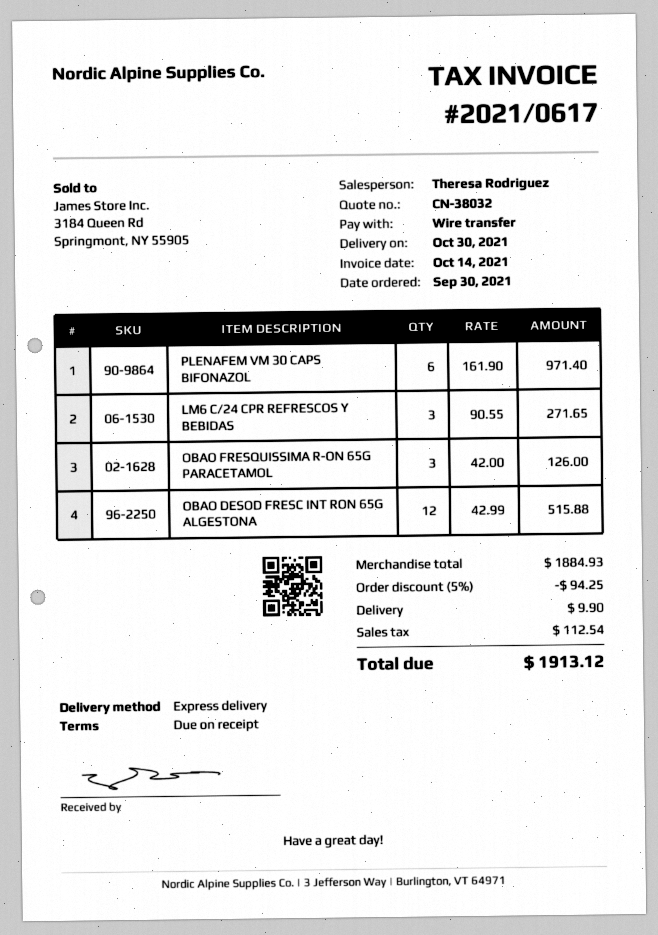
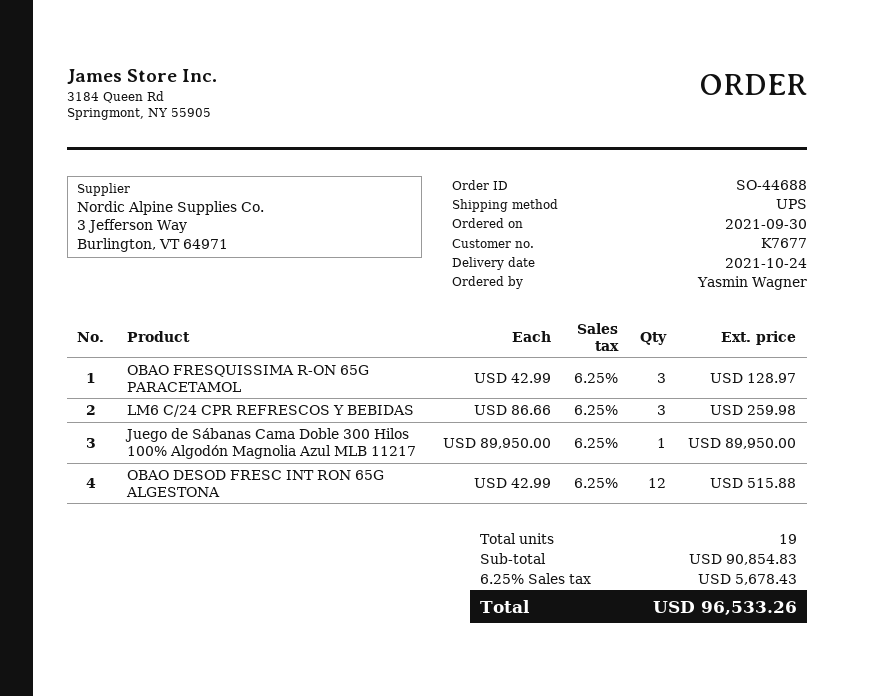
delivery date: 2021-10-30 -> 2021-10-24
shipping method: express -> UPS
PLENAFEM VM 30 CAPS BIFONAZOL: 6 x 161.90 = 971.40 -> none
LM6 C/24 CPR REFRESCOS Y BEBIDAS: 3 x 90.55 = 271.65 -> 3 x 86.66 = 259.98
OBAO FRESQUISSIMA R-ON 65G PARACETAMOL: 3 x 42.00 = 126.00 -> 3 x 42.99 = 128.97
Juego de Sábanas Cama Doble 300 Hilos 100% Algodón Magnolia Azul MLB 11217: none -> 1 x 89950.00 = 89950.00
subtotal: 1884.93 -> 90854.83
discount: 5% = 94.25 -> none
shipping: 9.90 -> none
tax: 112.54 -> 5678.43
total: 1913.12 -> 96533.26

